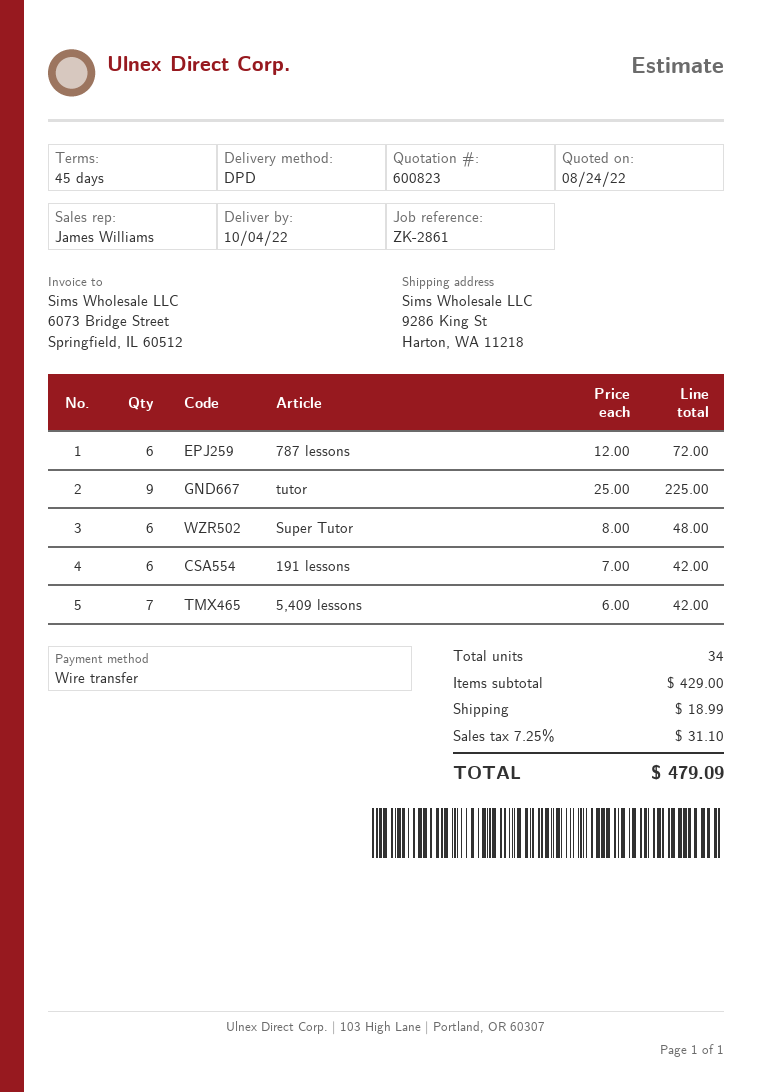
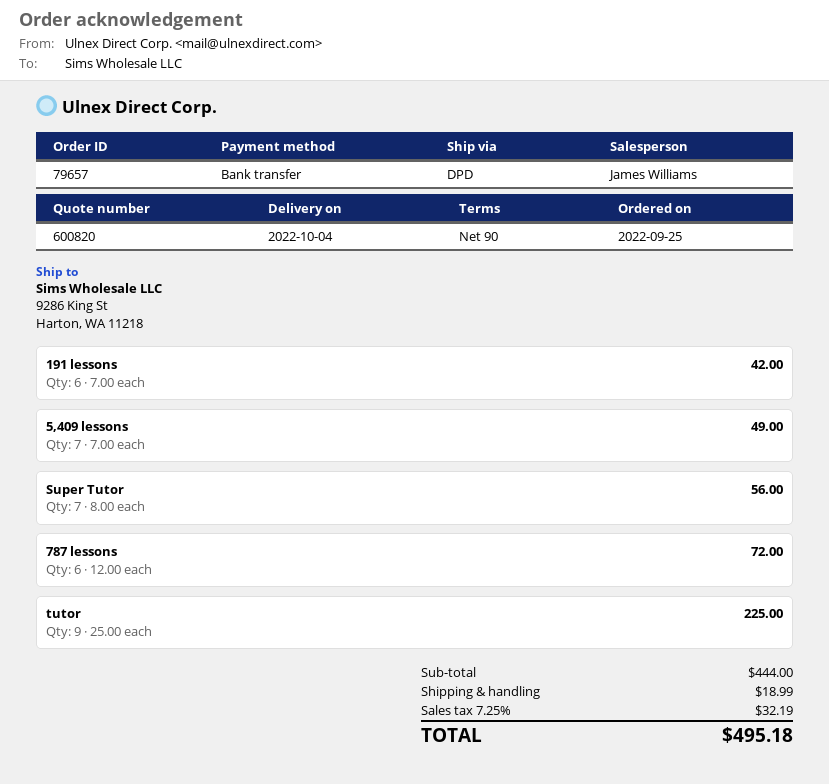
quote number: 600823 -> 600820
payment terms: 45 days -> 90 days
Super Tutor: 6 x 8.00 = 48.00 -> 7 x 8.00 = 56.00
5,409 lessons: 7 x 6.00 = 42.00 -> 7 x 7.00 = 49.00
subtotal: 429.00 -> 444.00
tax: 7.25% = 31.10 -> 7.25% = 32.19
total: 479.09 -> 495.18

